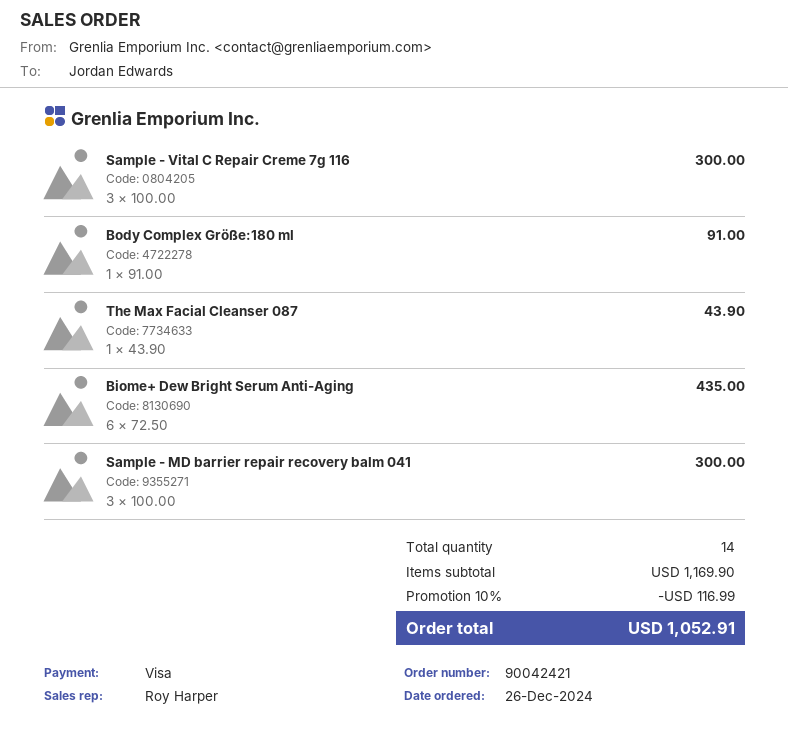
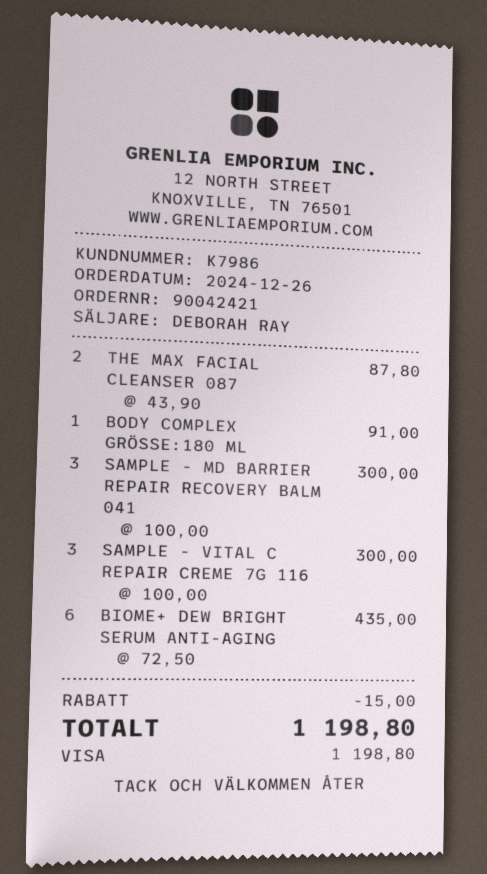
sales rep: Roy Harper -> DEBORAH RAY
The Max Facial Cleanser 087: 1 x 43.90 = 43.90 -> 2 x 43.90 = 87.80
discount: 116.99 -> 15.00
total: 1052.91 -> 1198.80

